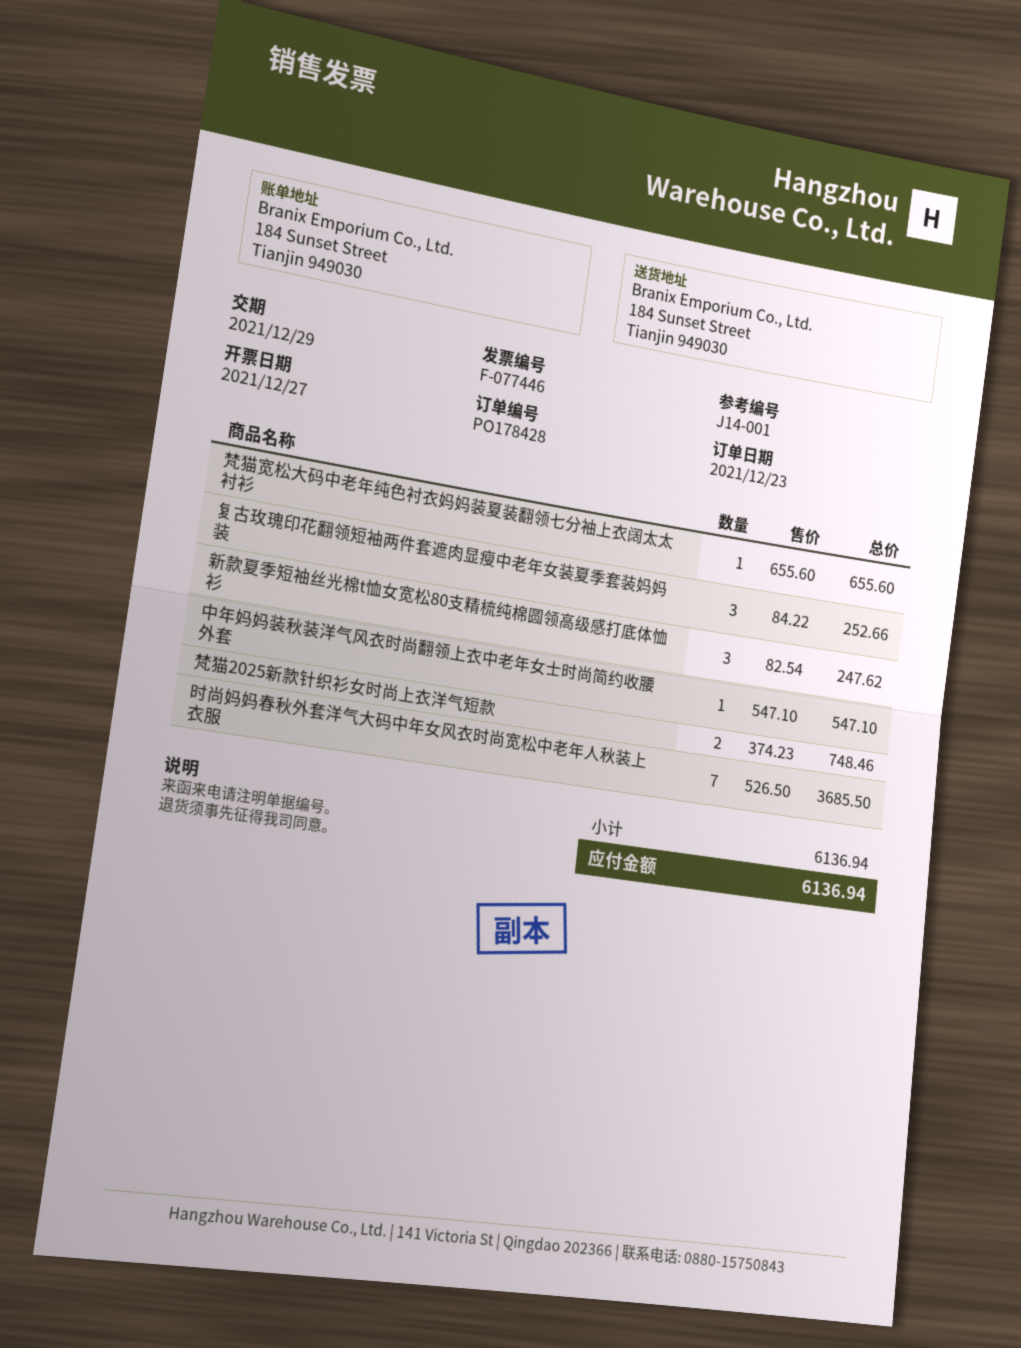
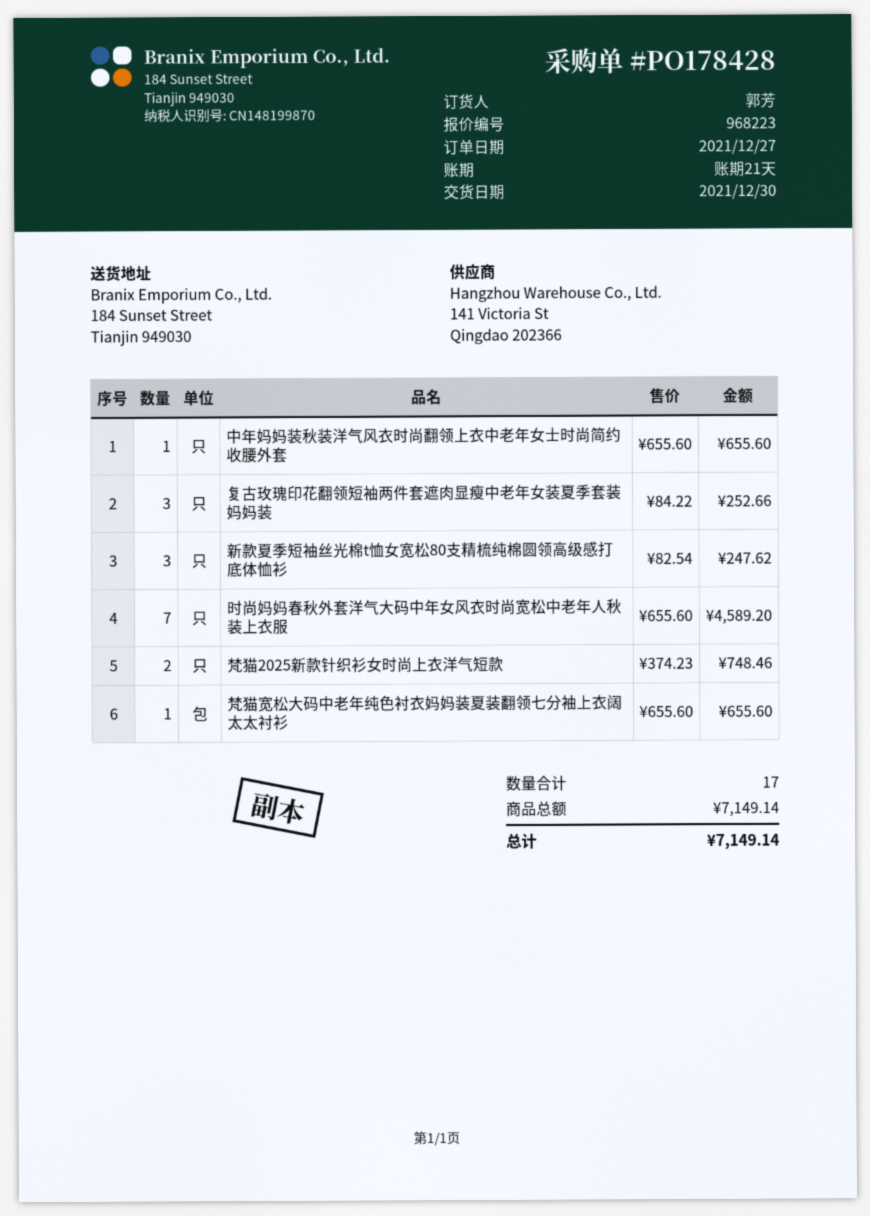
order date: 2021-12-23 -> 2021-12-27
delivery date: 2021-12-29 -> 2021-12-30
中年妈妈装秋装洋气风衣时尚翻领上衣中老年女士时尚简约收腰外套: 1 x 547.10 = 547.10 -> 1 x 655.60 = 655.60
时尚妈妈春秋外套洋气大码中年女风衣时尚宽松中老年人秋装上衣服: 7 x 526.50 = 3685.50 -> 7 x 655.60 = 4589.20
subtotal: 6136.94 -> 7149.14
total: 6136.94 -> 7149.14

